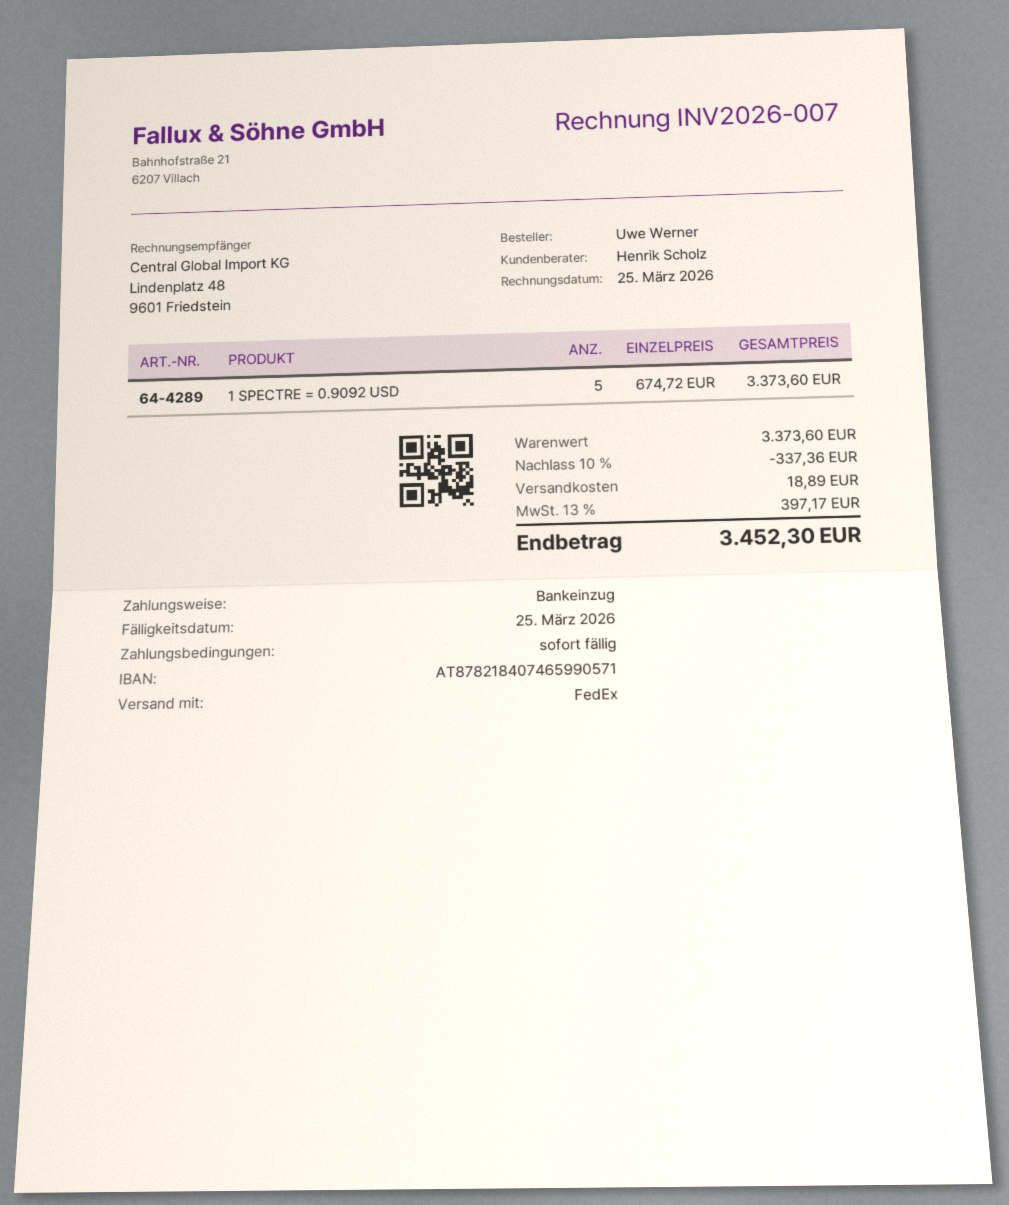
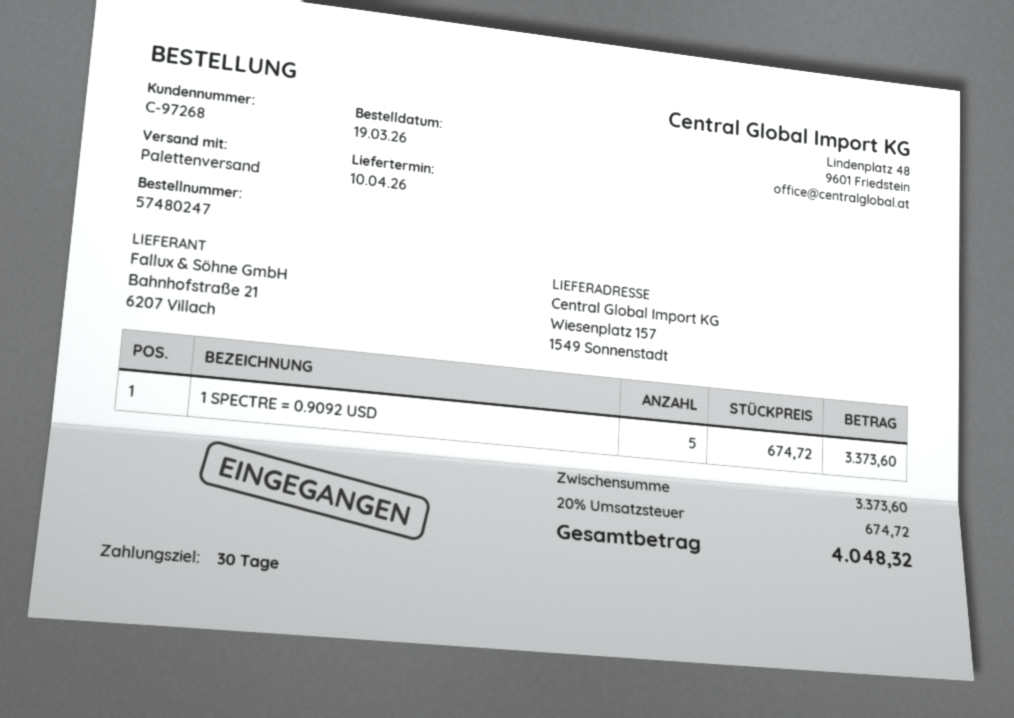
payment terms: on receipt -> 30 days
shipping method: FedEx -> pallet freight
discount: 10% = 337.36 -> none
shipping: 18.89 -> none
tax: 13% = 397.17 -> 20% = 674.72
total: 3452.30 -> 4048.32

